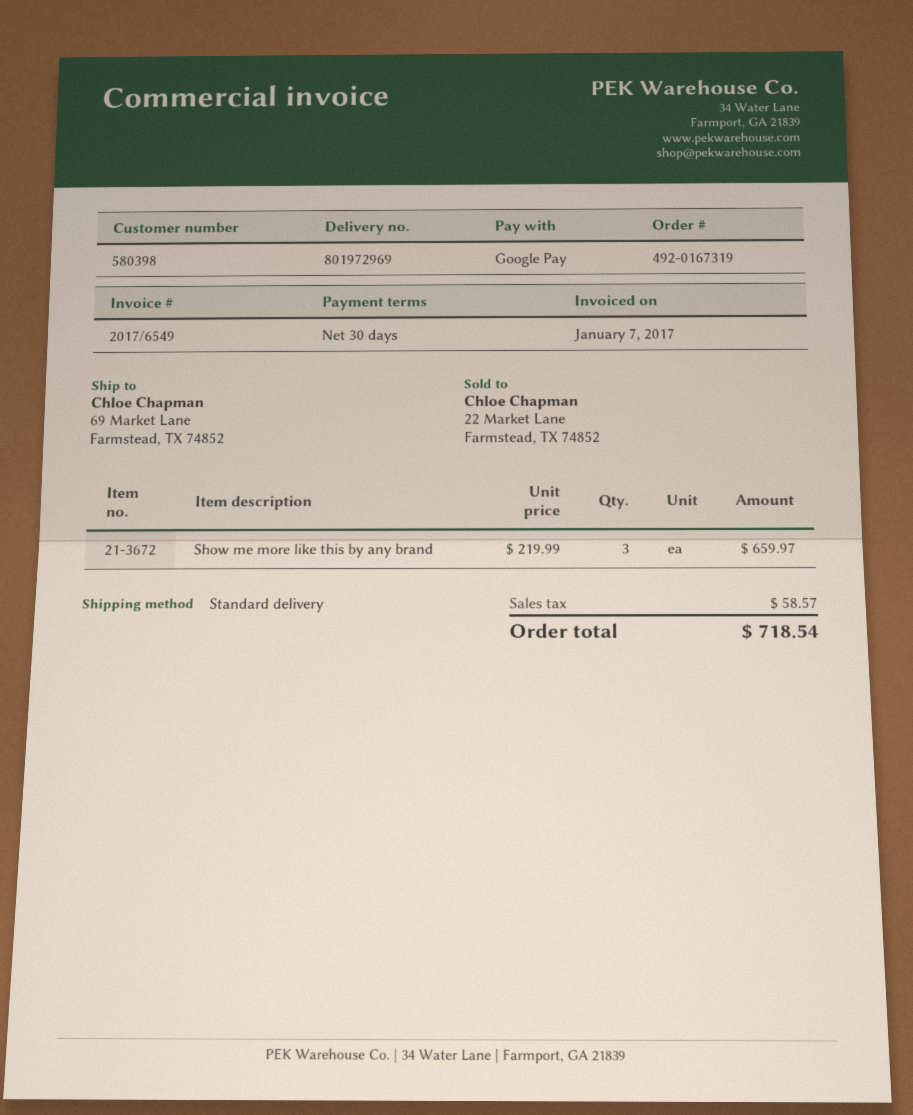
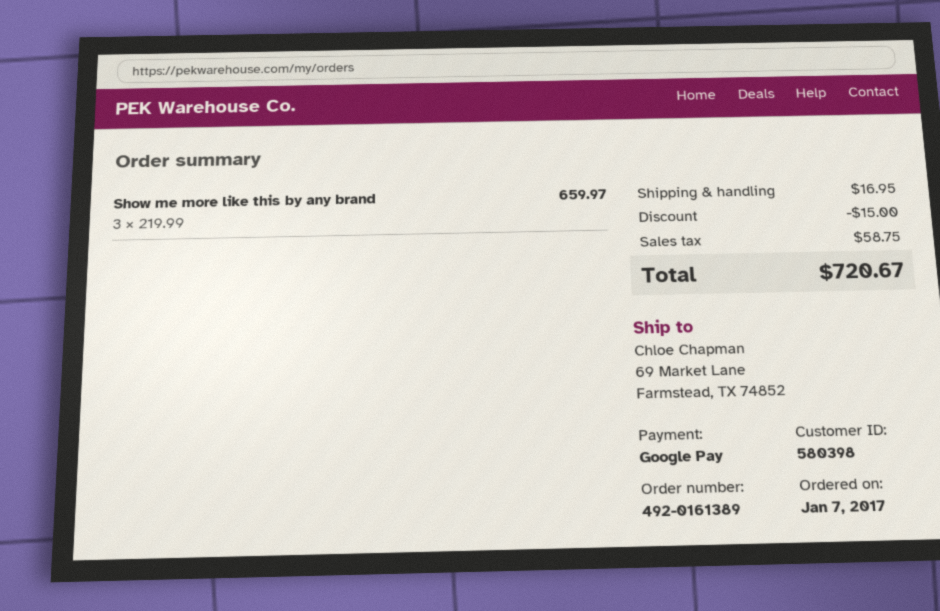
order number: 492-0167319 -> 492-0161389
discount: none -> 15.00
shipping: none -> 16.95
tax: 58.57 -> 58.75
total: 718.54 -> 720.67

